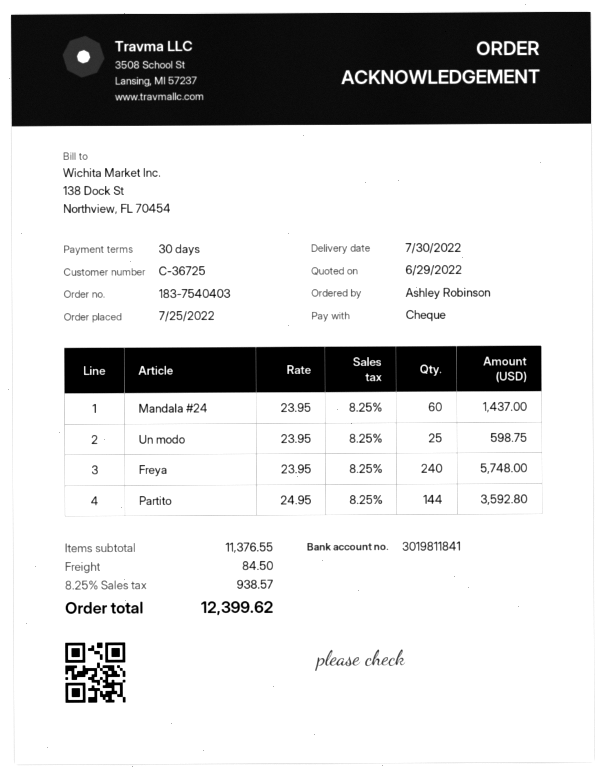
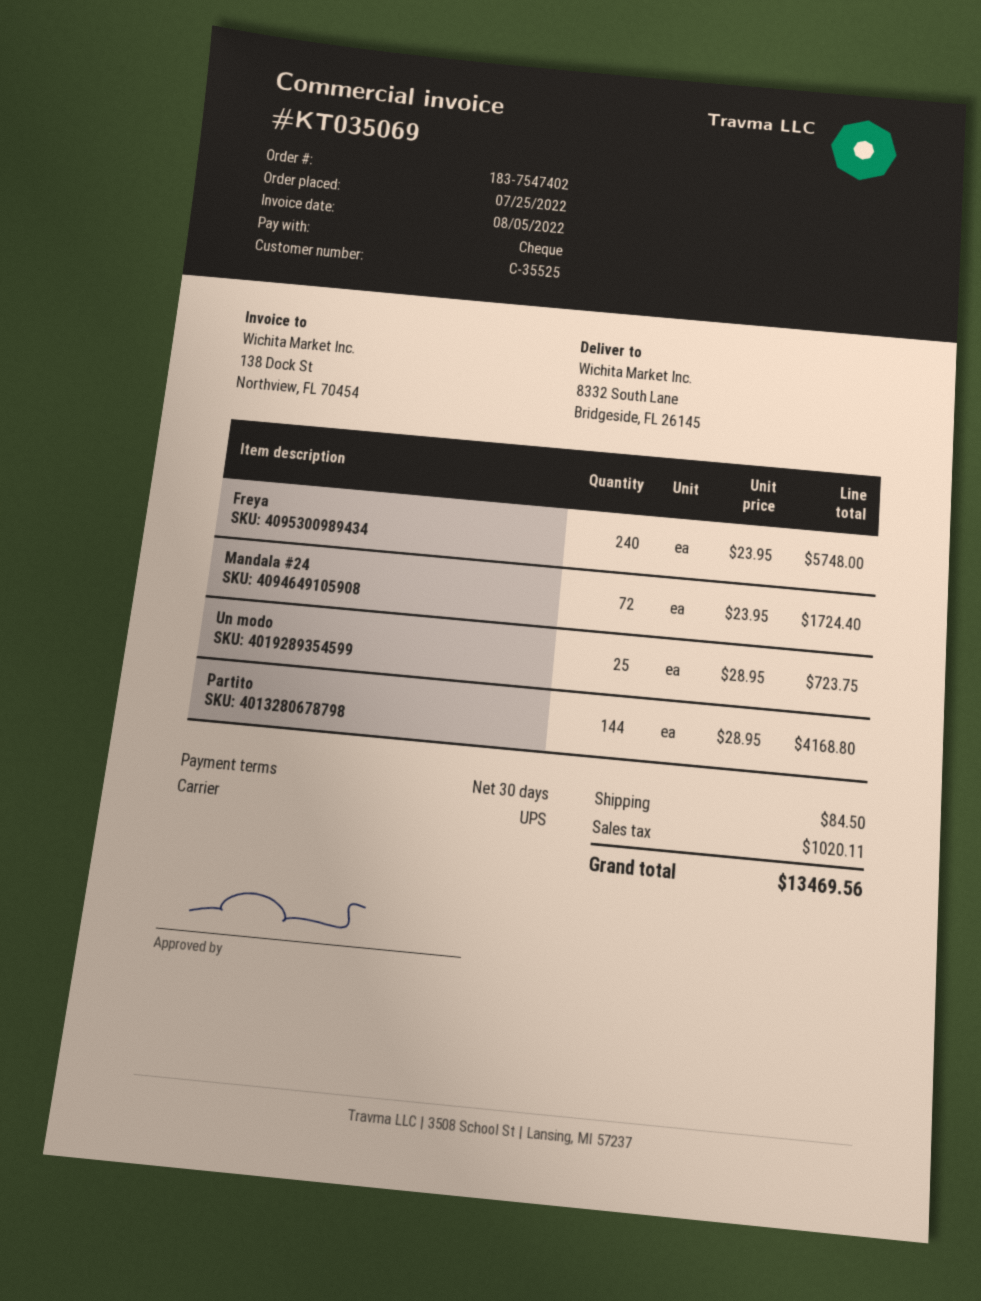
order number: 183-7540403 -> 183-7547402
customer number: C-36725 -> C-35525
Mandala #24: 60 x 23.95 = 1437.00 -> 72 x 23.95 = 1724.40
Un modo: 25 x 23.95 = 598.75 -> 25 x 28.95 = 723.75
Partito: 144 x 24.95 = 3592.80 -> 144 x 28.95 = 4168.80
tax: 938.57 -> 1020.11
total: 12399.62 -> 13469.56

